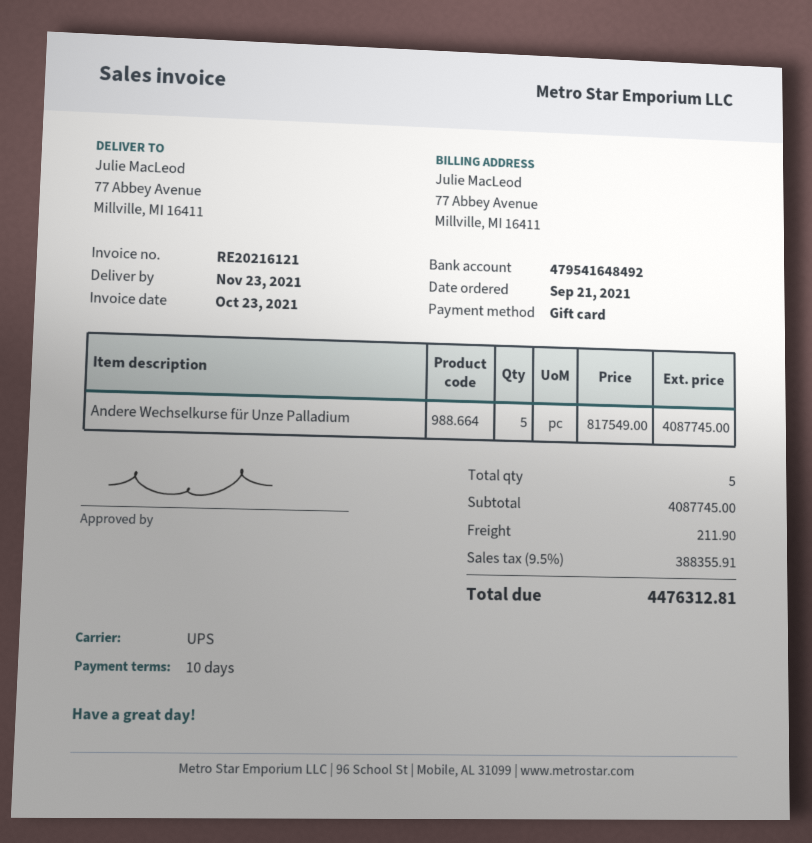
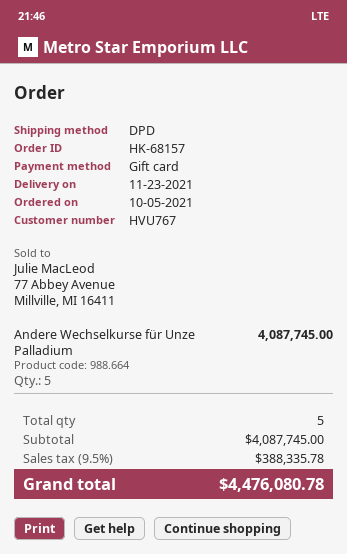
order date: 2021-09-21 -> 2021-10-05
shipping method: UPS -> DPD
shipping: 211.90 -> none
tax: 9.5% = 388355.91 -> 9.5% = 388335.78
total: 4476312.81 -> 4476080.78

